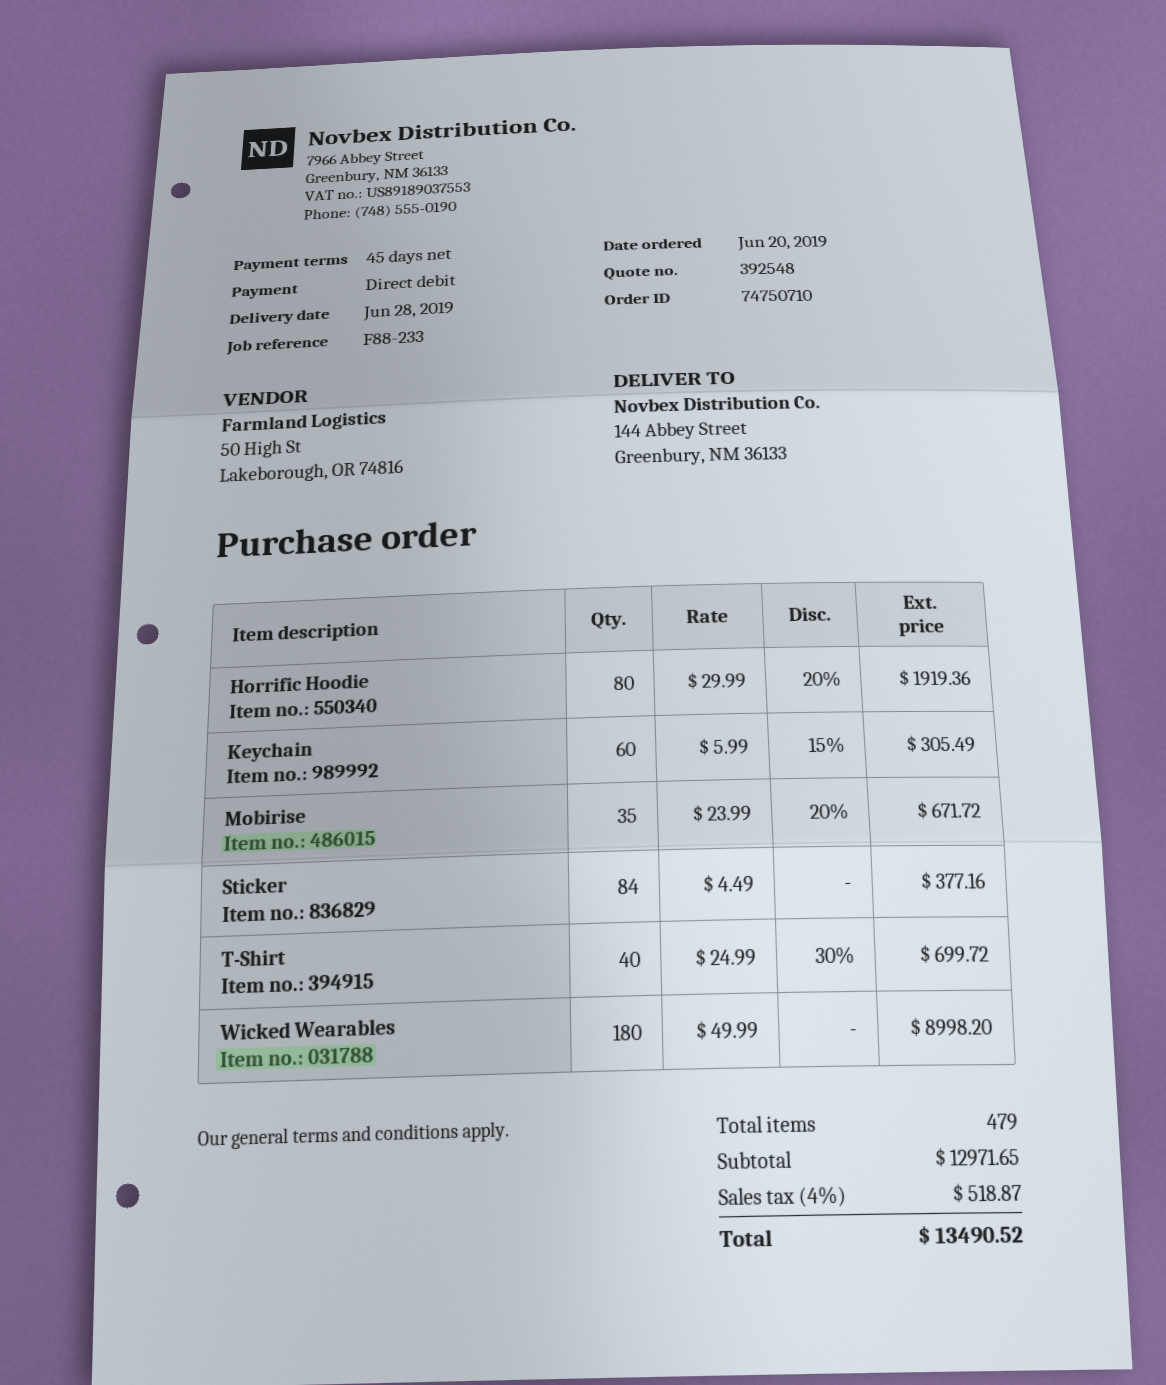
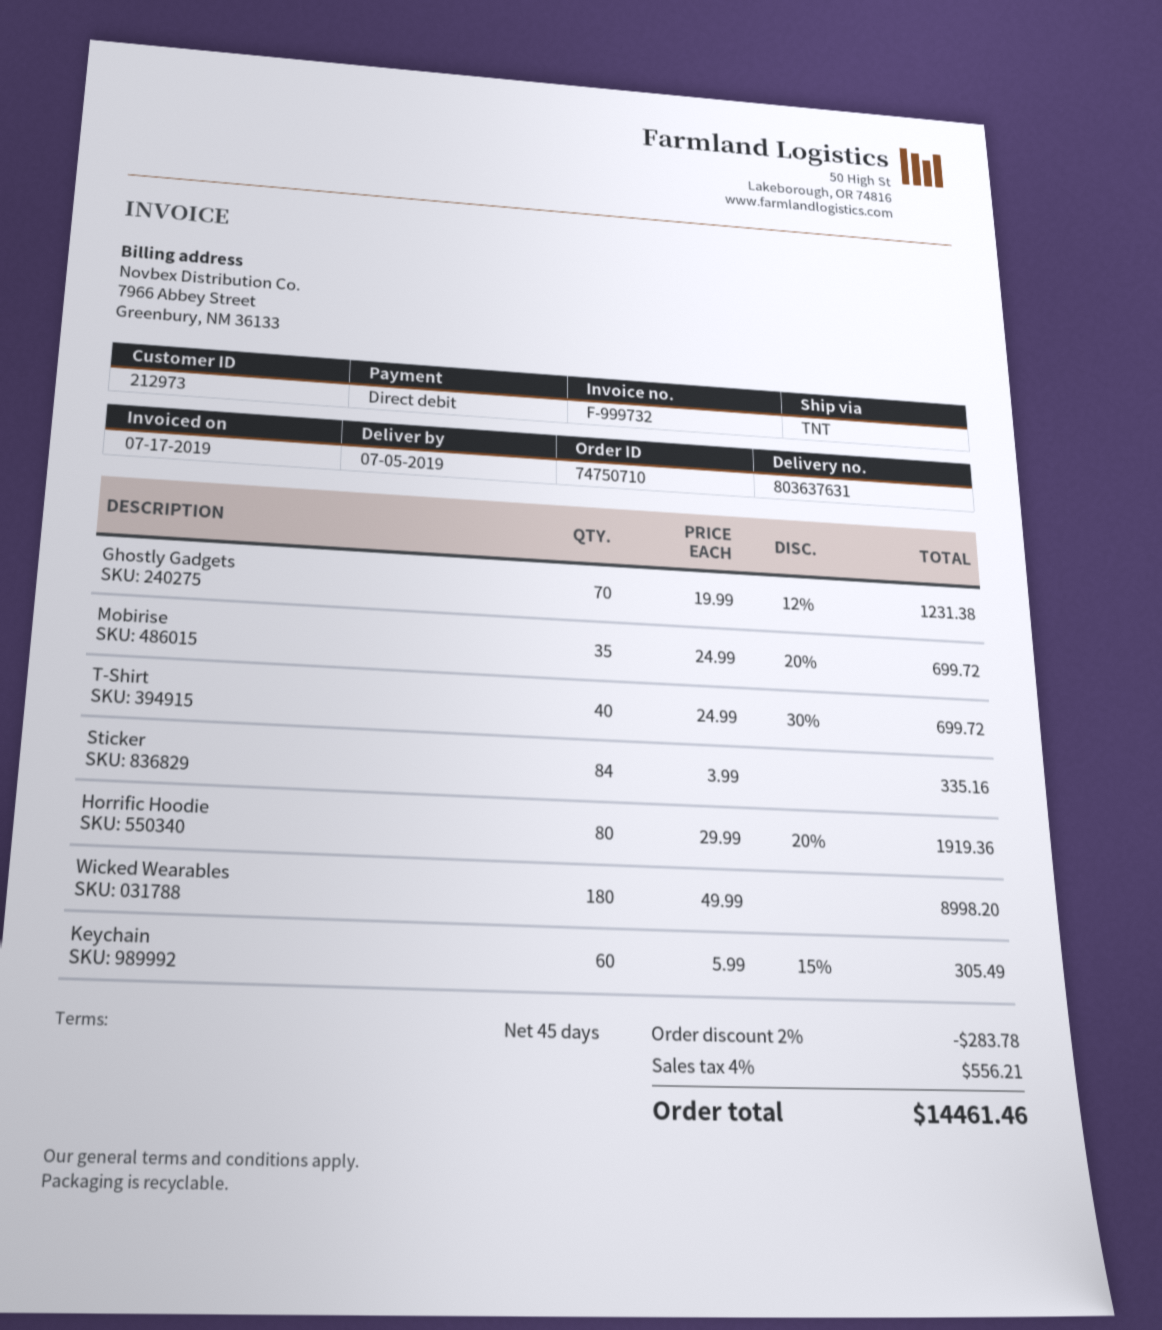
delivery date: 2019-06-28 -> 2019-07-05
Mobirise: 35 x 23.99 - 20% = 671.72 -> 35 x 24.99 - 20% = 699.72
Sticker: 84 x 4.49 = 377.16 -> 84 x 3.99 = 335.16
Ghostly Gadgets: none -> 70 x 19.99 - 12% = 1231.38
discount: none -> 2% = 283.78
tax: 4% = 518.87 -> 4% = 556.21
total: 13490.52 -> 14461.46

